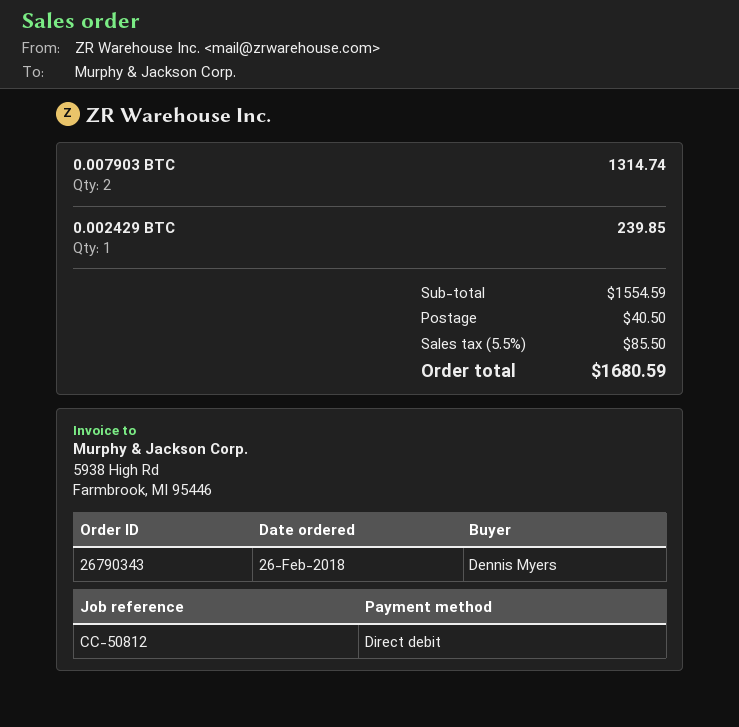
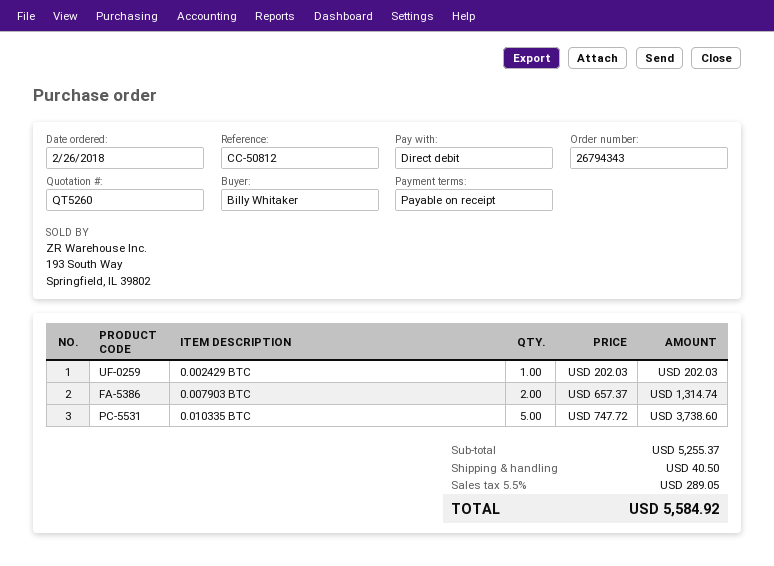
order number: 26790343 -> 26794343
ordered by: Dennis Myers -> Billy Whitaker
0.002429 BTC: 1 for 239.85 -> 1 for 202.03
0.010335 BTC: none -> 5 for 3738.60
subtotal: 1554.59 -> 5255.37
tax: 5.5% = 85.50 -> 5.5% = 289.05
total: 1680.59 -> 5584.92

